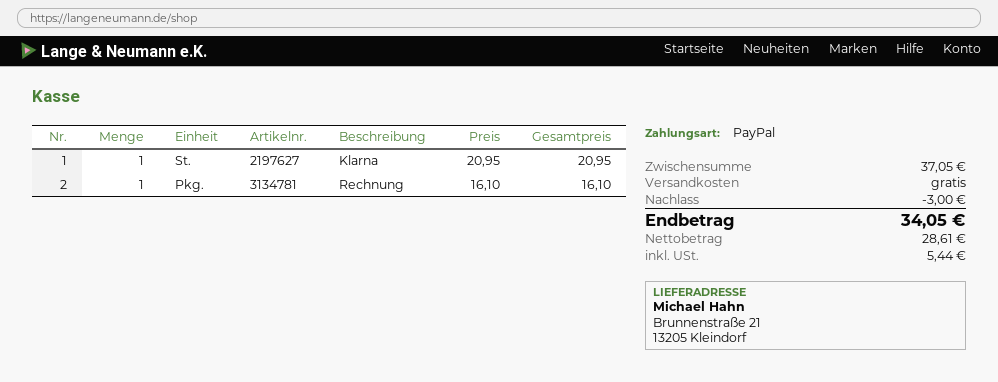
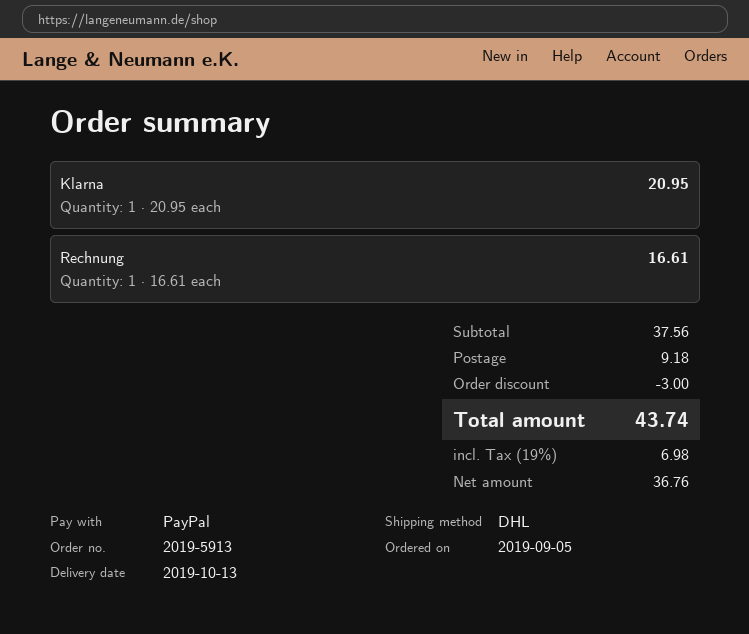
Rechnung: 1 x 16.10 = 16.10 -> 1 x 16.61 = 16.61
subtotal: 37.05 -> 37.56
shipping: 0.00 -> 9.18
net: 28.61 -> 36.76
tax: 5.44 -> 6.98
total: 34.05 -> 43.74

